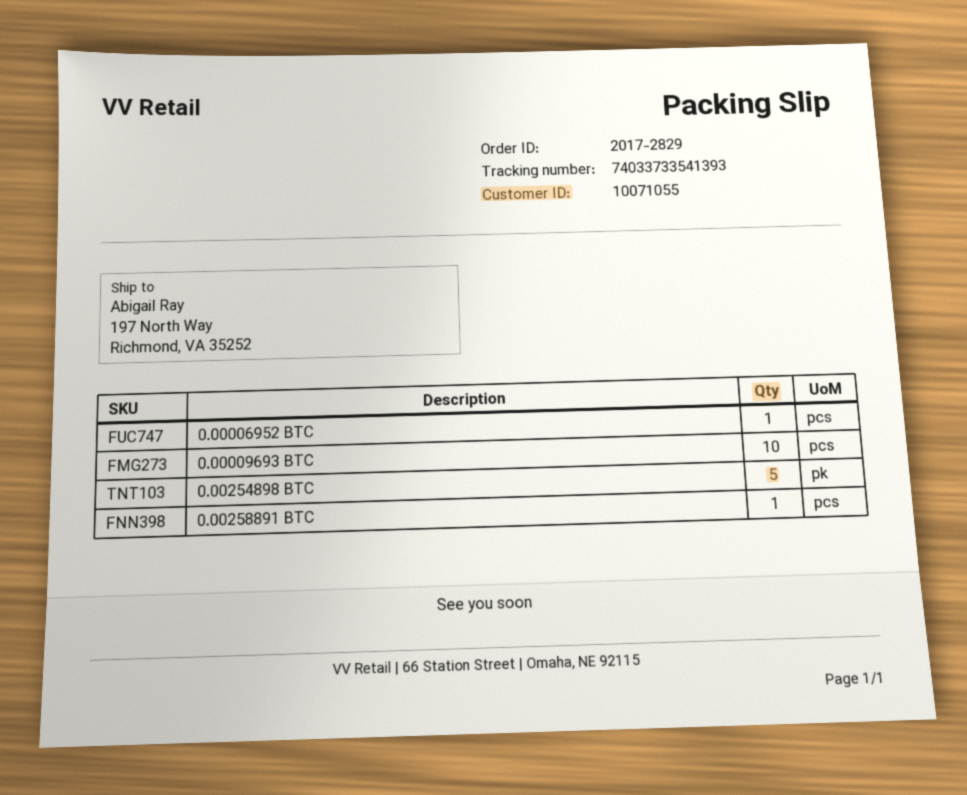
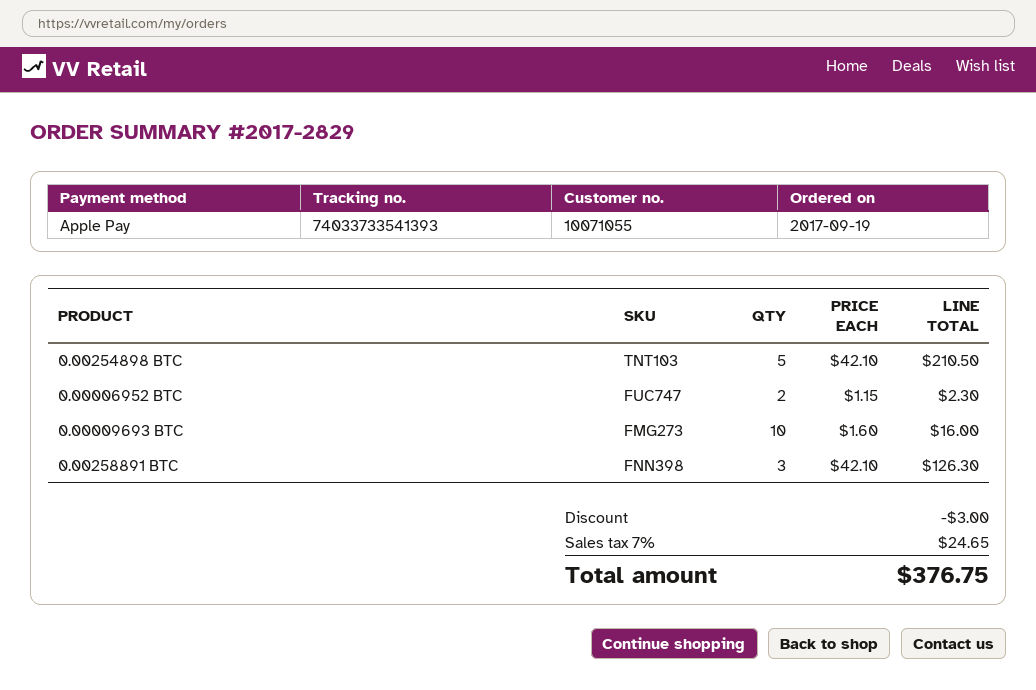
0.00006952 BTC: 1 -> 2
0.00258891 BTC: 1 -> 3

